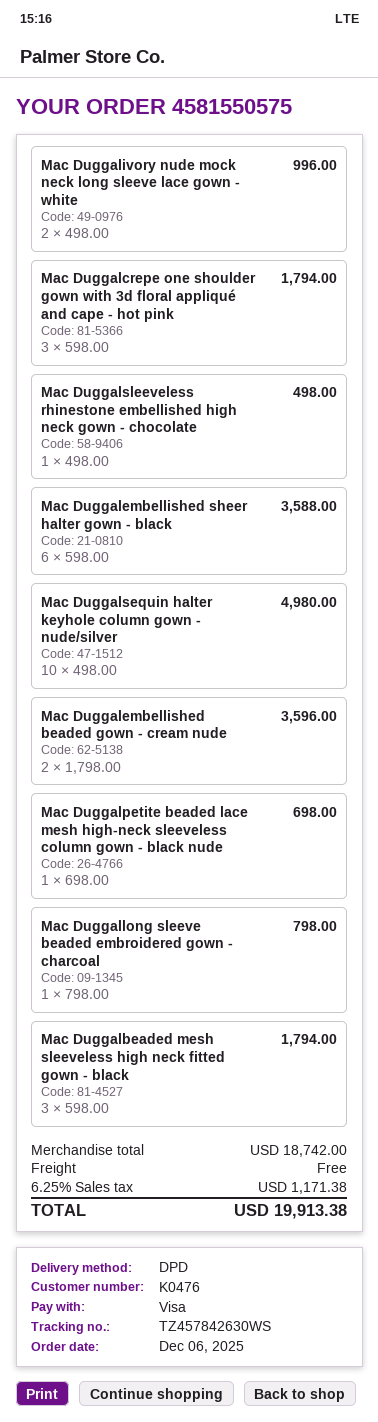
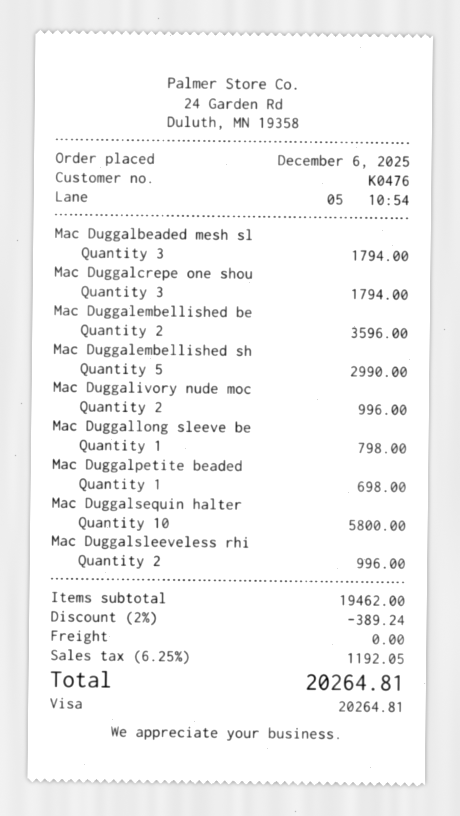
Mac Duggalsleeveless rhinestone embellished high neck gown - chocolate: 1 for 498.00 -> 2 for 996.00
Mac Duggalembellished sheer halter gown - black: 6 for 3588.00 -> 5 for 2990.00
Mac Duggalsequin halter keyhole column gown - nude/silver: 10 for 4980.00 -> 10 for 5800.00
subtotal: 18742.00 -> 19462.00
discount: none -> 2% = 389.24
tax: 6.25% = 1171.38 -> 6.25% = 1192.05
total: 19913.38 -> 20264.81

